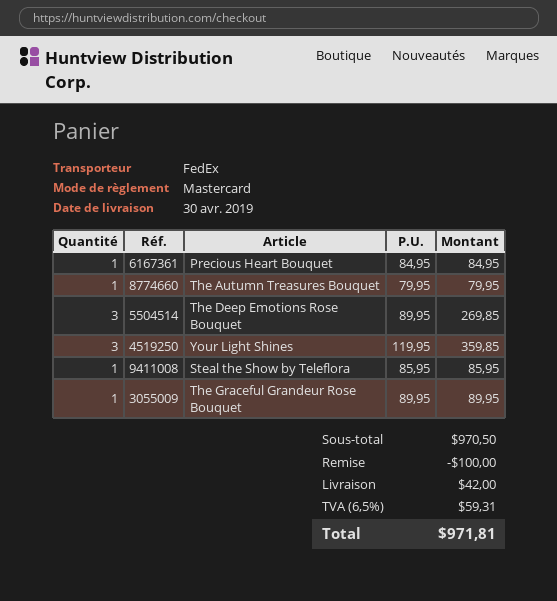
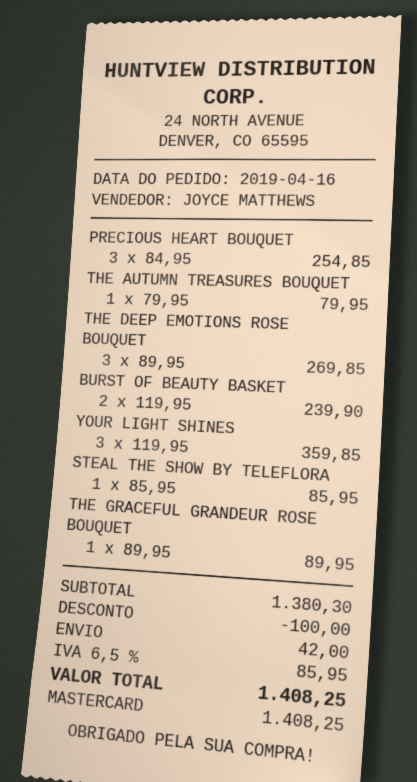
Precious Heart Bouquet: 1 x 84.95 = 84.95 -> 3 x 84.95 = 254.85
BURST OF BEAUTY BASKET: none -> 2 x 119.95 = 239.90
subtotal: 970.50 -> 1380.30
tax: 6.5% = 59.31 -> 6.5% = 85.95
total: 971.81 -> 1408.25

